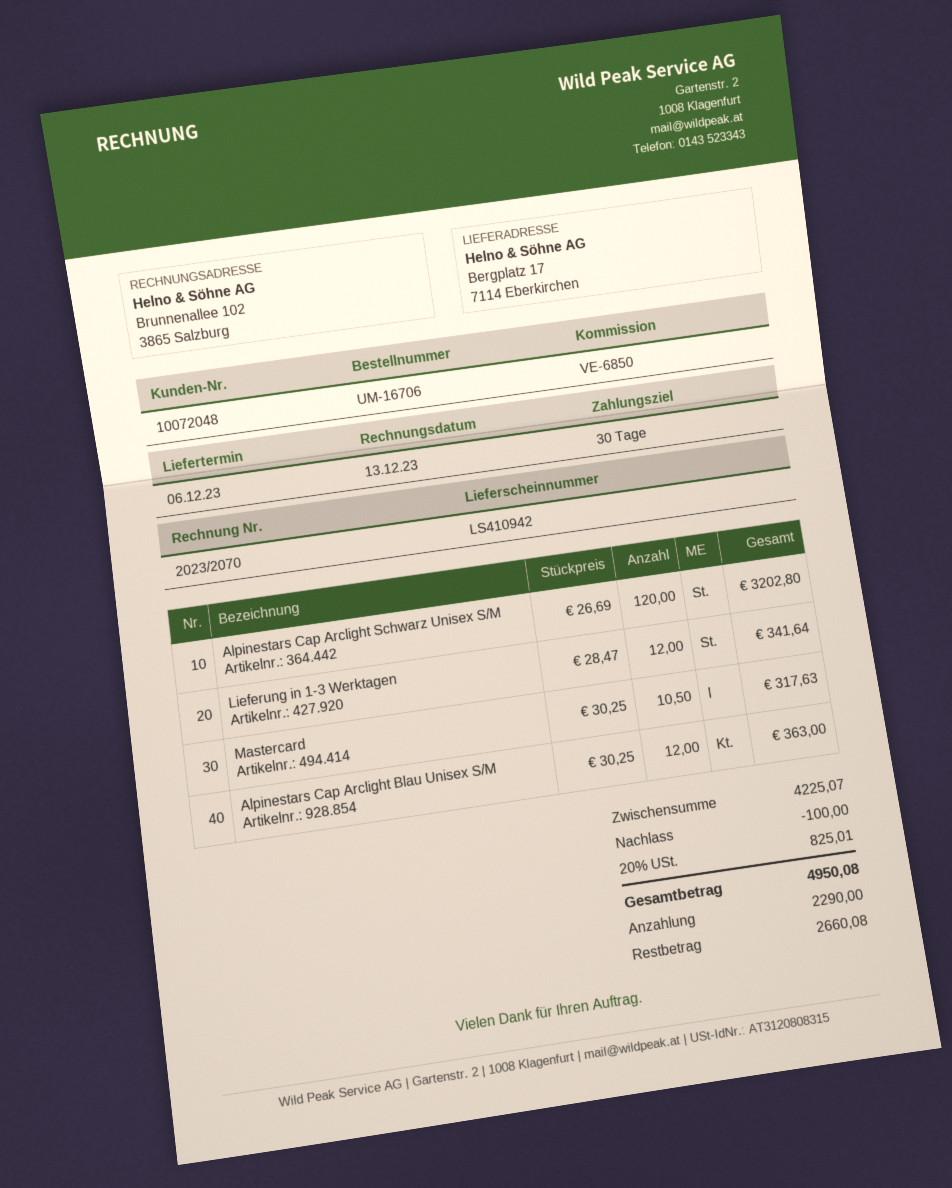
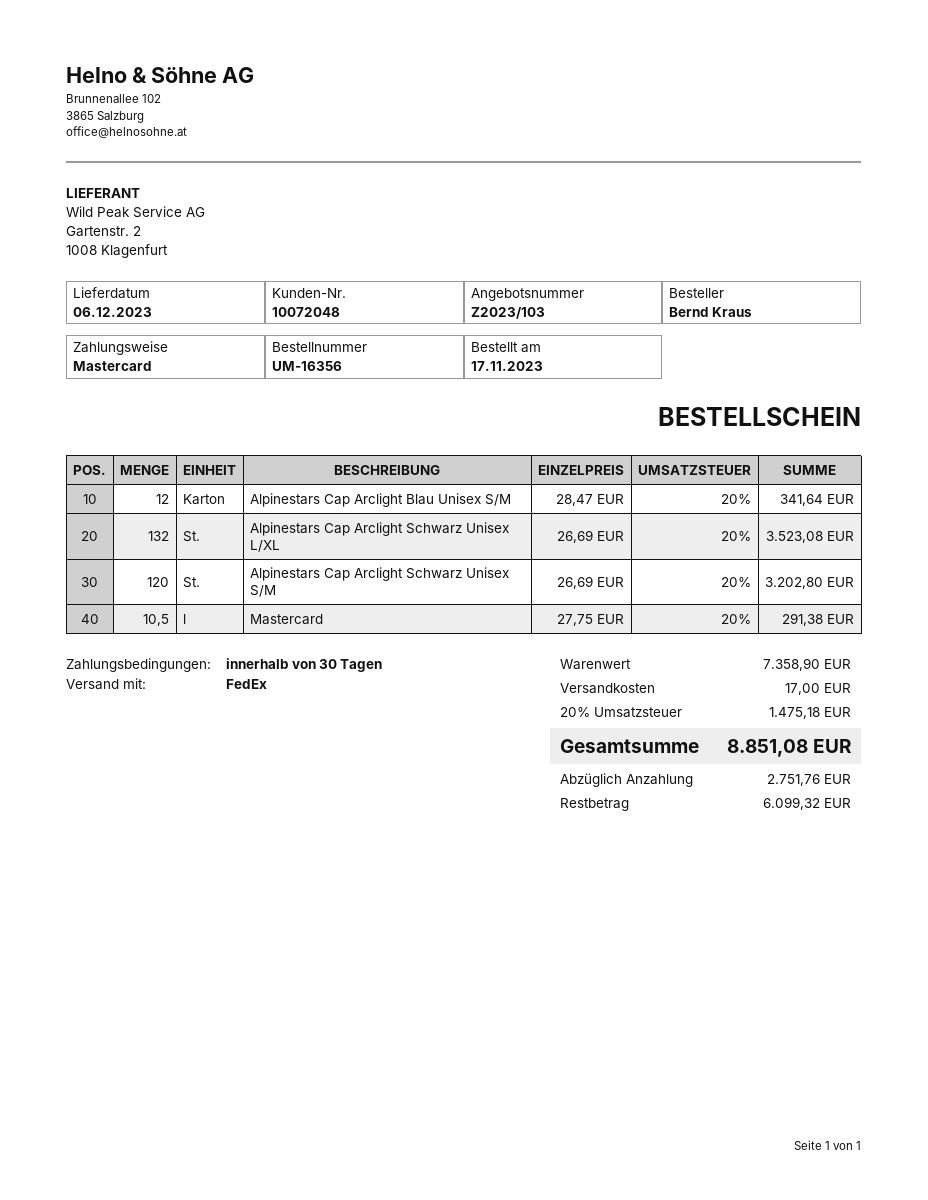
order number: UM-16706 -> UM-16356
Lieferung in 1-3 Werktagen: 12 x 28.47 = 341.64 -> none
Mastercard: 10.5 x 30.25 = 317.63 -> 10.5 x 27.75 = 291.38
Alpinestars Cap Arclight Blau Unisex S/M: 12 x 30.25 = 363.00 -> 12 x 28.47 = 341.64
Alpinestars Cap Arclight Schwarz Unisex L/XL: none -> 132 x 26.69 = 3523.08
subtotal: 4225.07 -> 7358.90
discount: 100.00 -> none
shipping: none -> 17.00
tax: 20% = 825.01 -> 20% = 1475.18
total: 4950.08 -> 8851.08
deposit: 2290.00 -> 2751.76
balance: 2660.08 -> 6099.32

